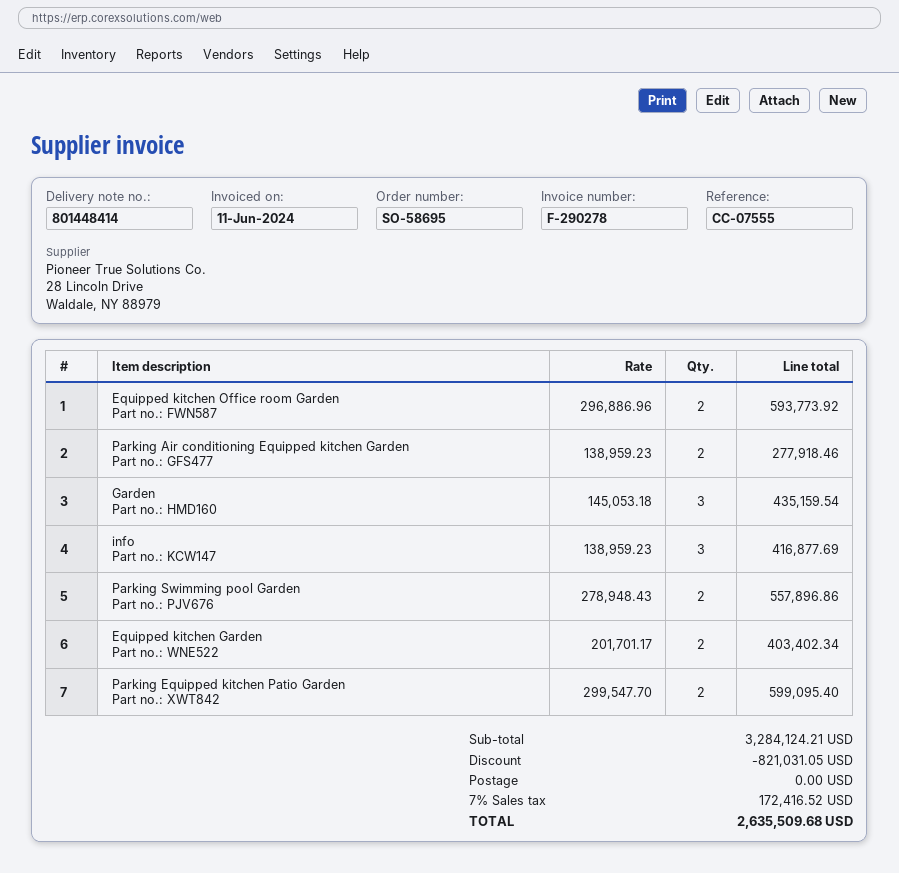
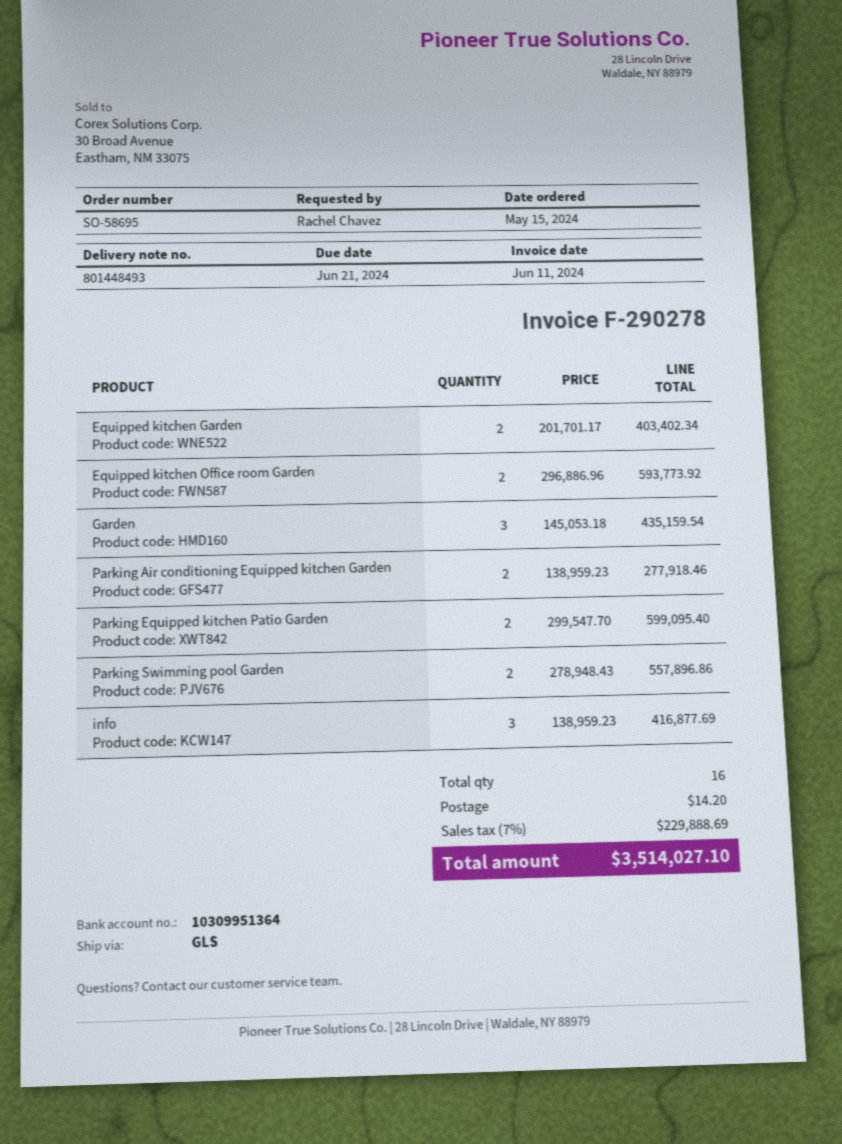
delivery note number: 801448414 -> 801448493
discount: 821031.05 -> none
shipping: 0.00 -> 14.20
tax: 7% = 172416.52 -> 7% = 229888.69
total: 2635509.68 -> 3514027.10

